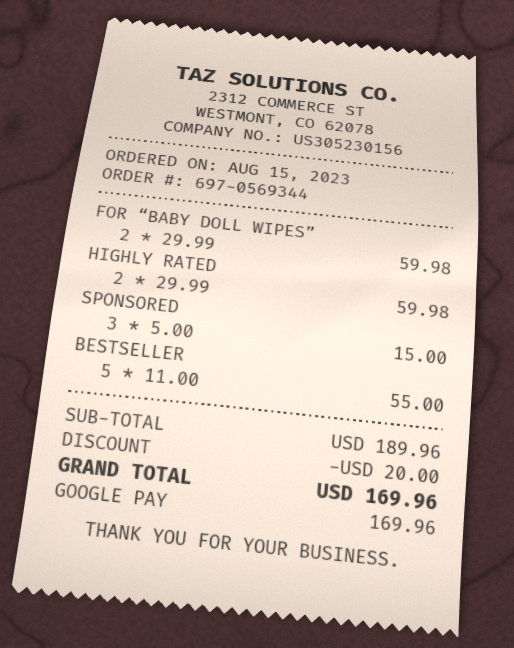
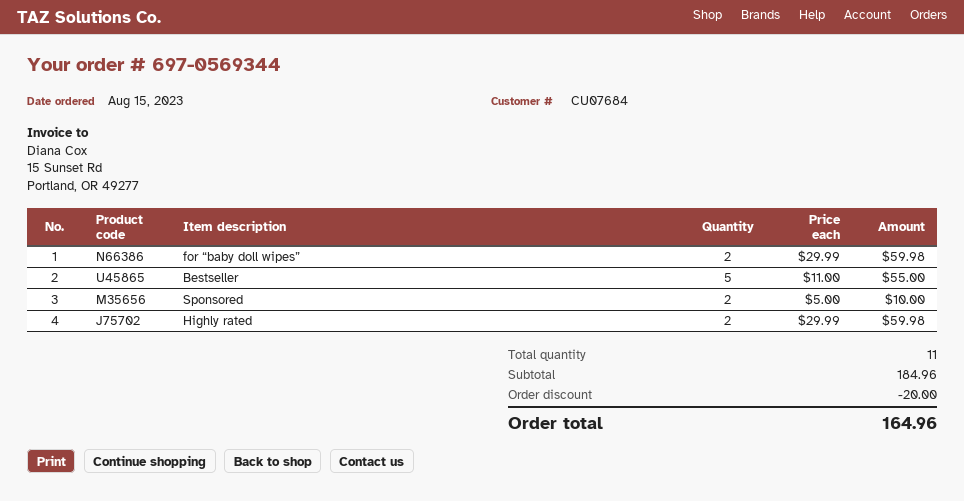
SPONSORED: 3 x 5.00 = 15.00 -> 2 x 5.00 = 10.00
subtotal: 189.96 -> 184.96
total: 169.96 -> 164.96

